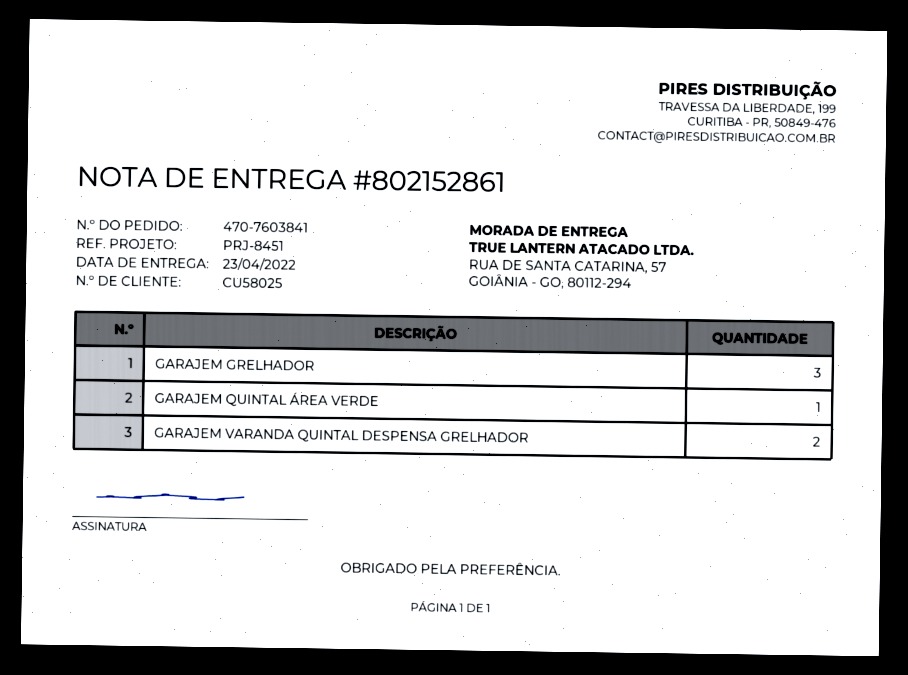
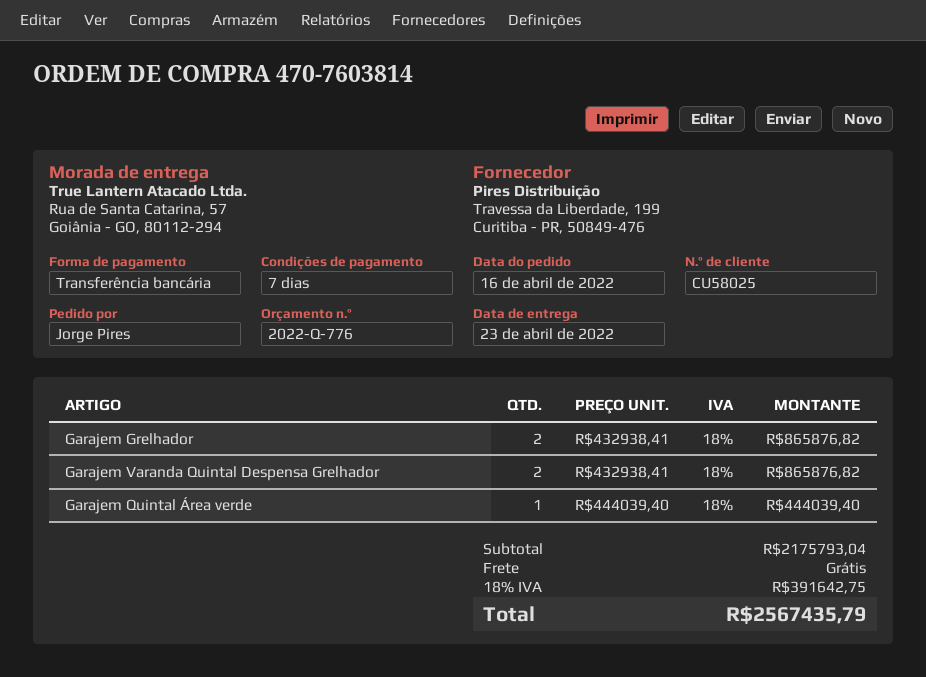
order number: 470-7603841 -> 470-7603814
GARAJEM GRELHADOR: 3 -> 2

